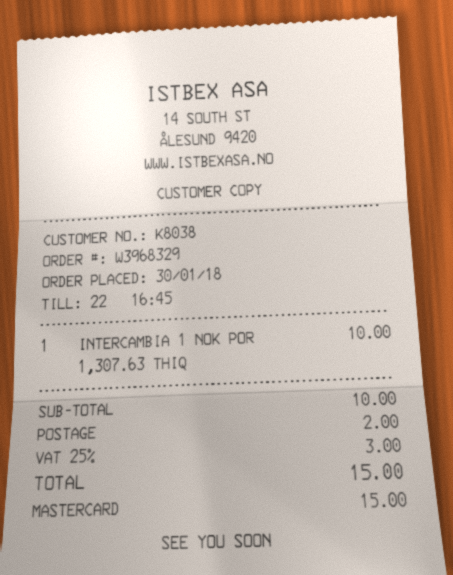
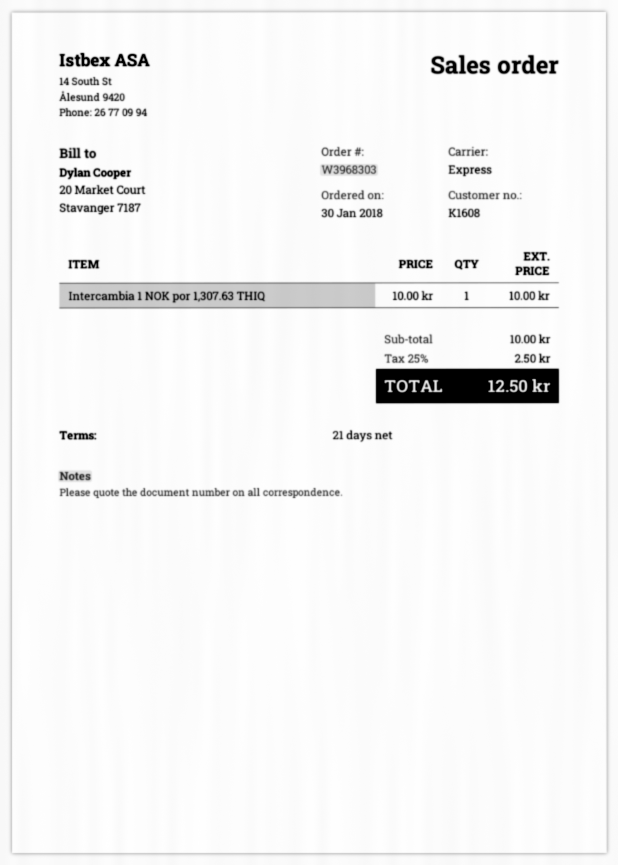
order number: W3968329 -> W3968303
customer number: K8038 -> K1608
shipping: 2.00 -> none
tax: 25% = 3.00 -> 25% = 2.50
total: 15.00 -> 12.50

